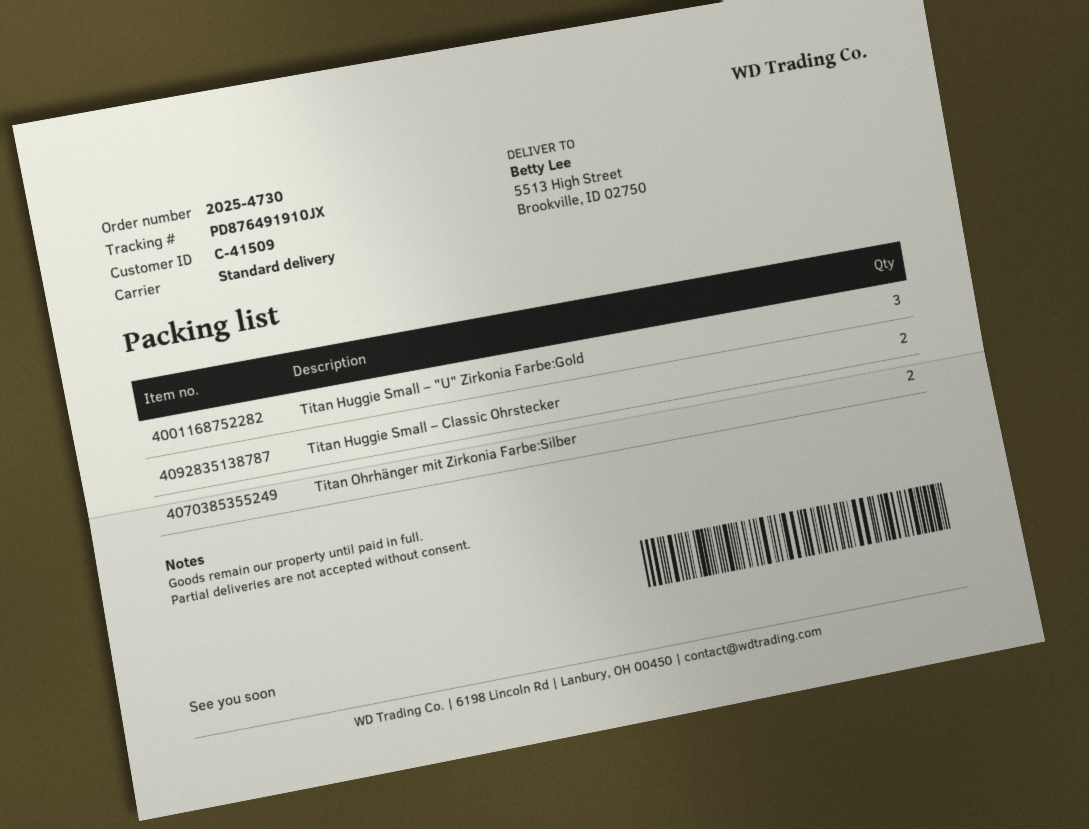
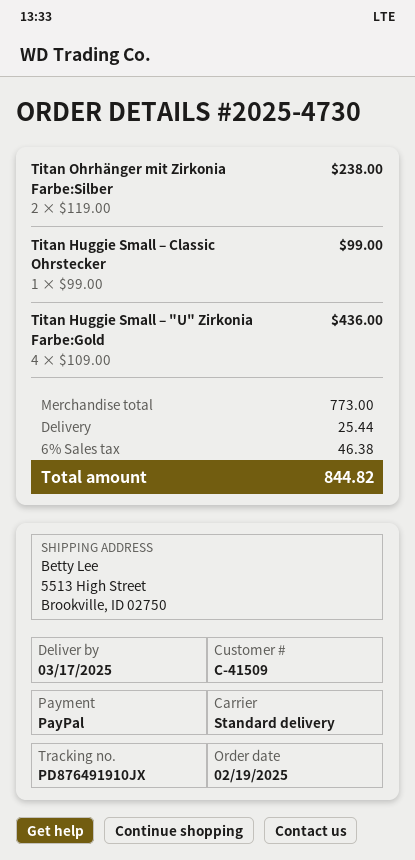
Titan Huggie Small – "U" Zirkonia Farbe:Gold: 3 -> 4
Titan Huggie Small – Classic Ohrstecker: 2 -> 1

